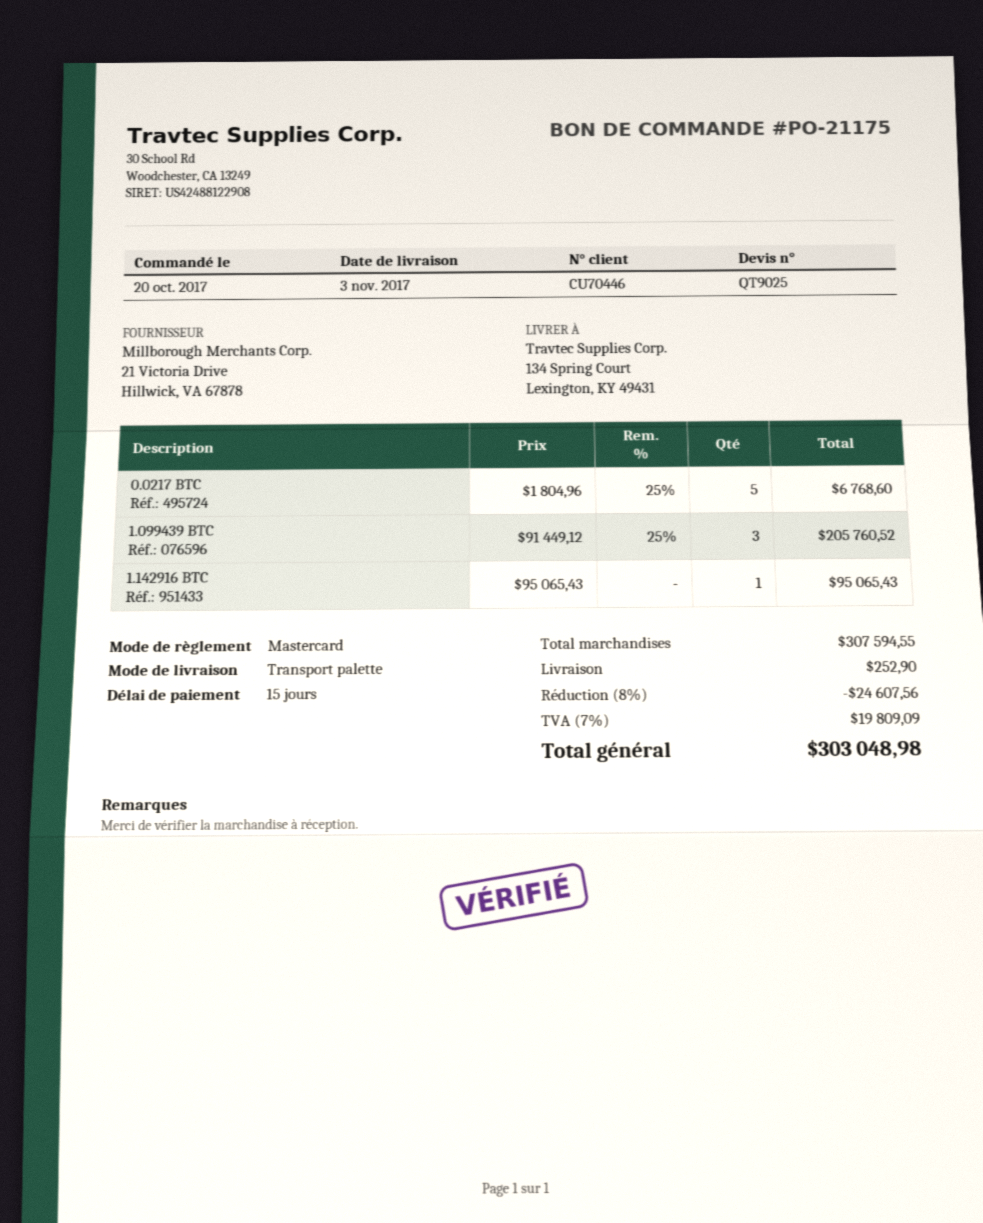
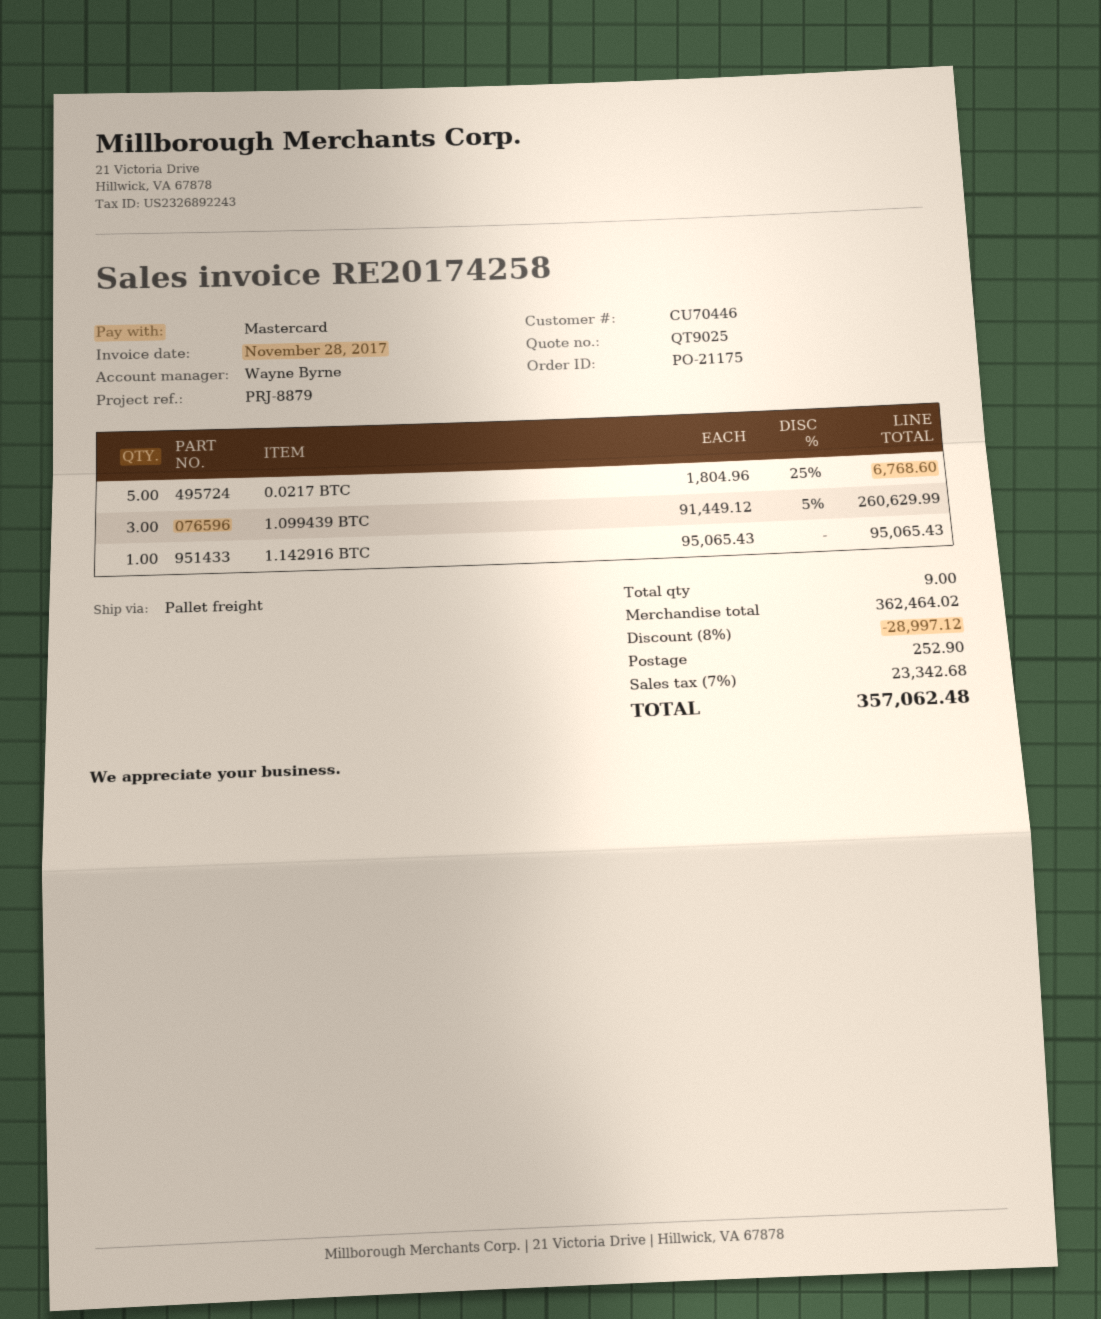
1.099439 BTC: 3 x 91449.12 - 25% = 205760.52 -> 3 x 91449.12 - 5% = 260629.99
subtotal: 307594.55 -> 362464.02
discount: 8% = 24607.56 -> 8% = 28997.12
tax: 7% = 19809.09 -> 7% = 23342.68
total: 303048.98 -> 357062.48

